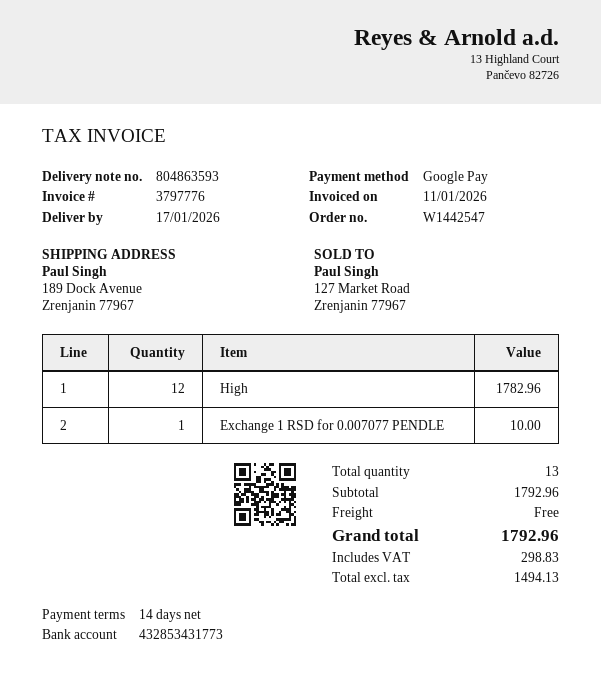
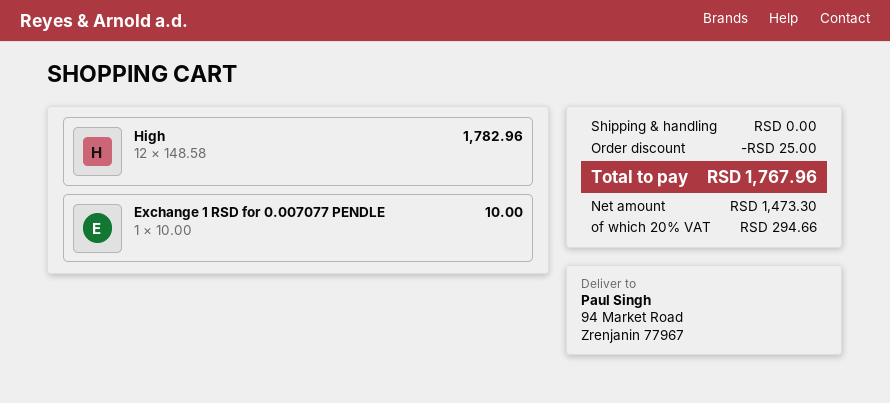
ship to: 189 Dock Avenue, Zrenjanin 77967 -> 94 Market Road, Zrenjanin 77967
discount: none -> 25.00
net: 1494.13 -> 1473.30
tax: 298.83 -> 294.66
total: 1792.96 -> 1767.96

